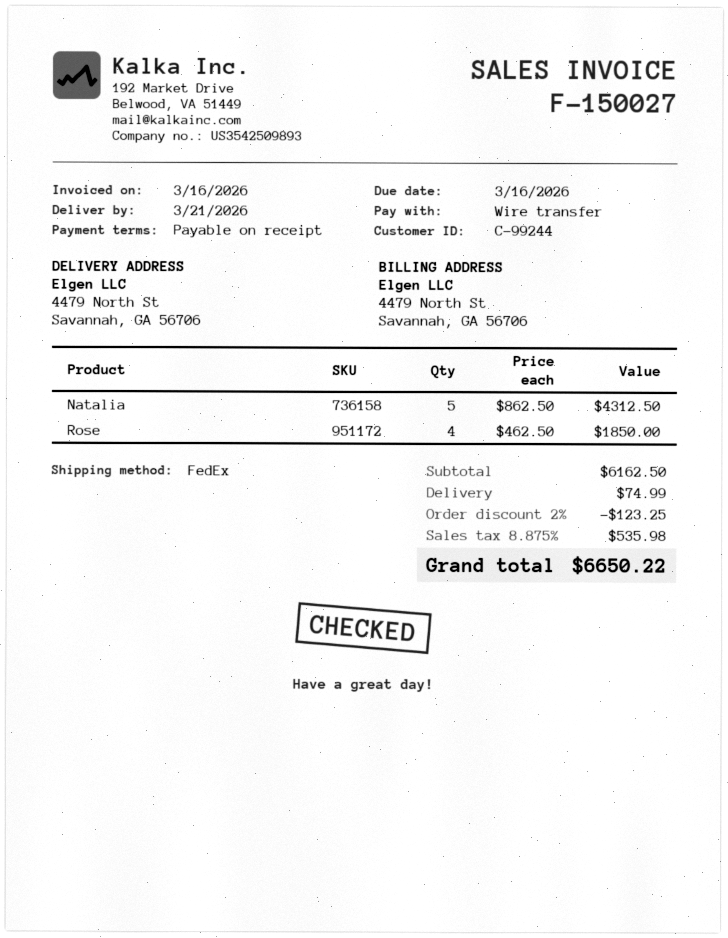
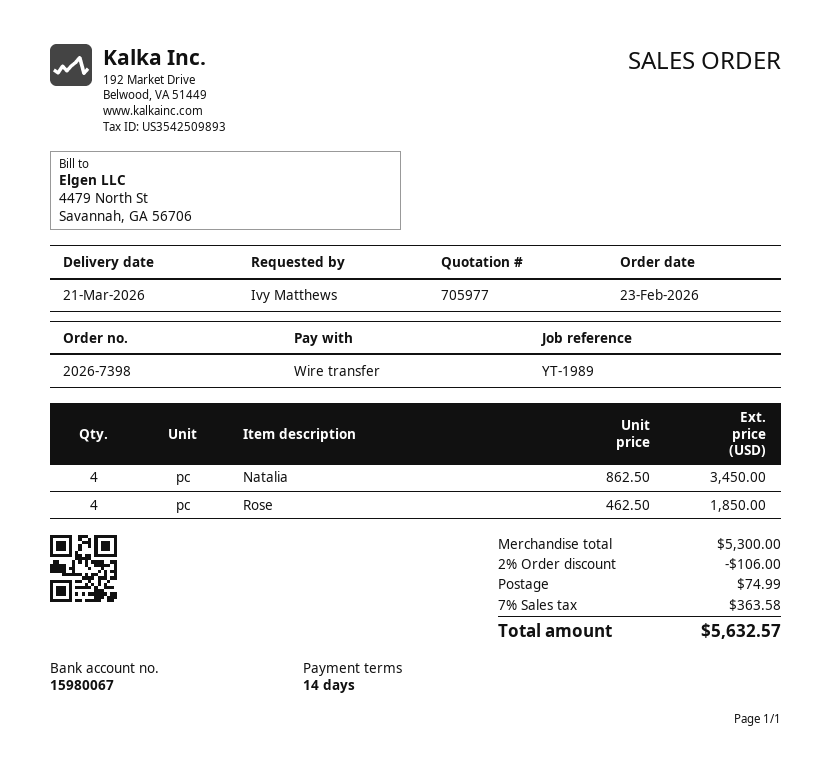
payment terms: on receipt -> 14 days
Natalia: 5 x 862.50 = 4312.50 -> 4 x 862.50 = 3450.00
subtotal: 6162.50 -> 5300.00
discount: 2% = 123.25 -> 2% = 106.00
tax: 8.875% = 535.98 -> 7% = 363.58
total: 6650.22 -> 5632.57

